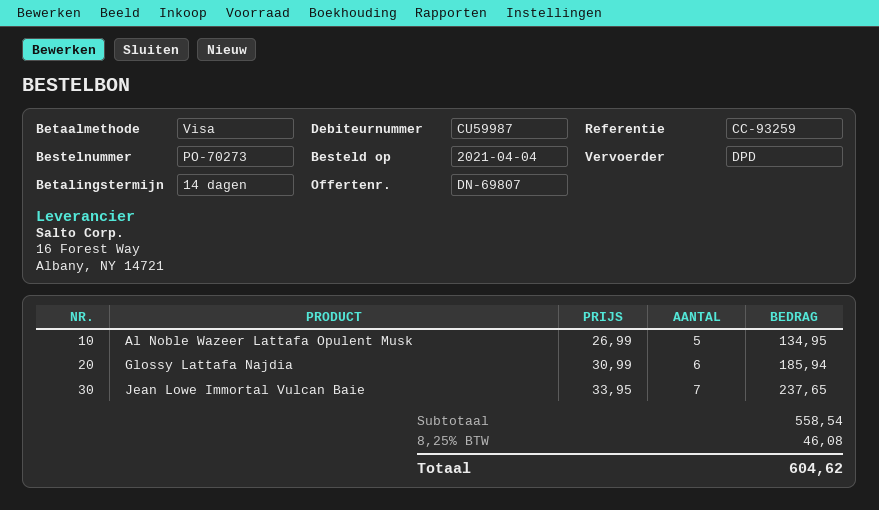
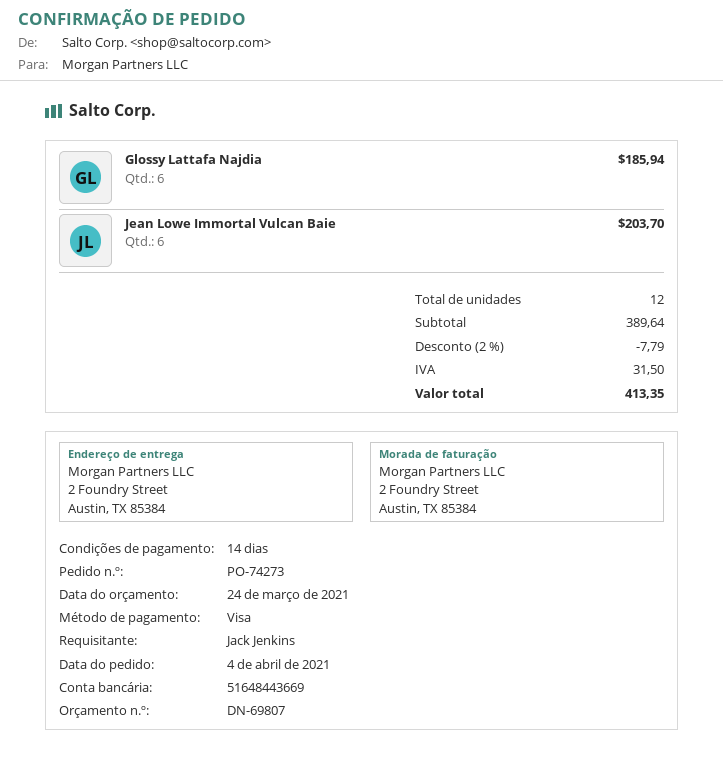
order number: PO-70273 -> PO-74273
Al Noble Wazeer Lattafa Opulent Musk: 5 for 134.95 -> none
Jean Lowe Immortal Vulcan Baie: 7 for 237.65 -> 6 for 203.70
subtotal: 558.54 -> 389.64
discount: none -> 2% = 7.79
tax: 46.08 -> 31.50
total: 604.62 -> 413.35

